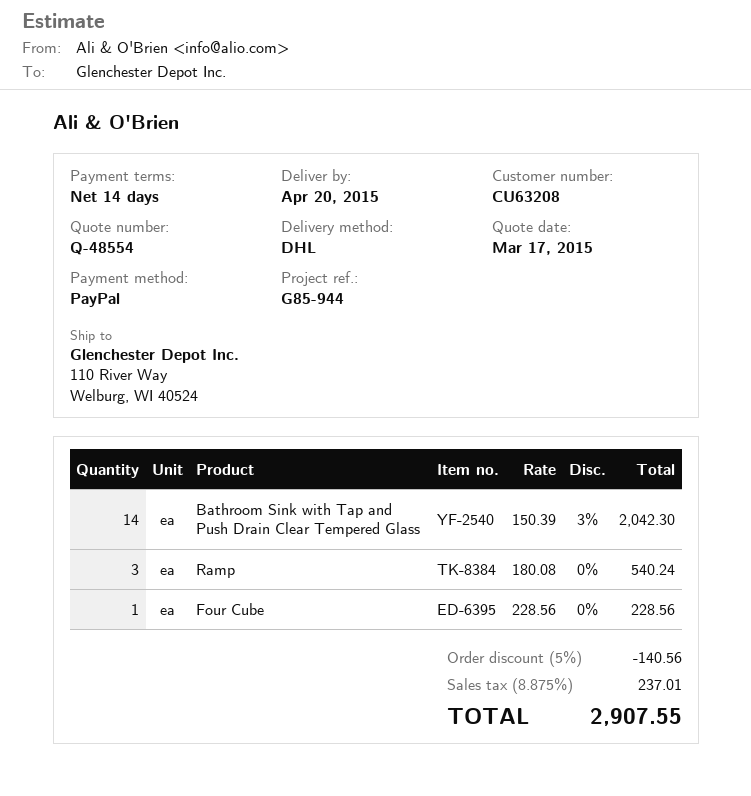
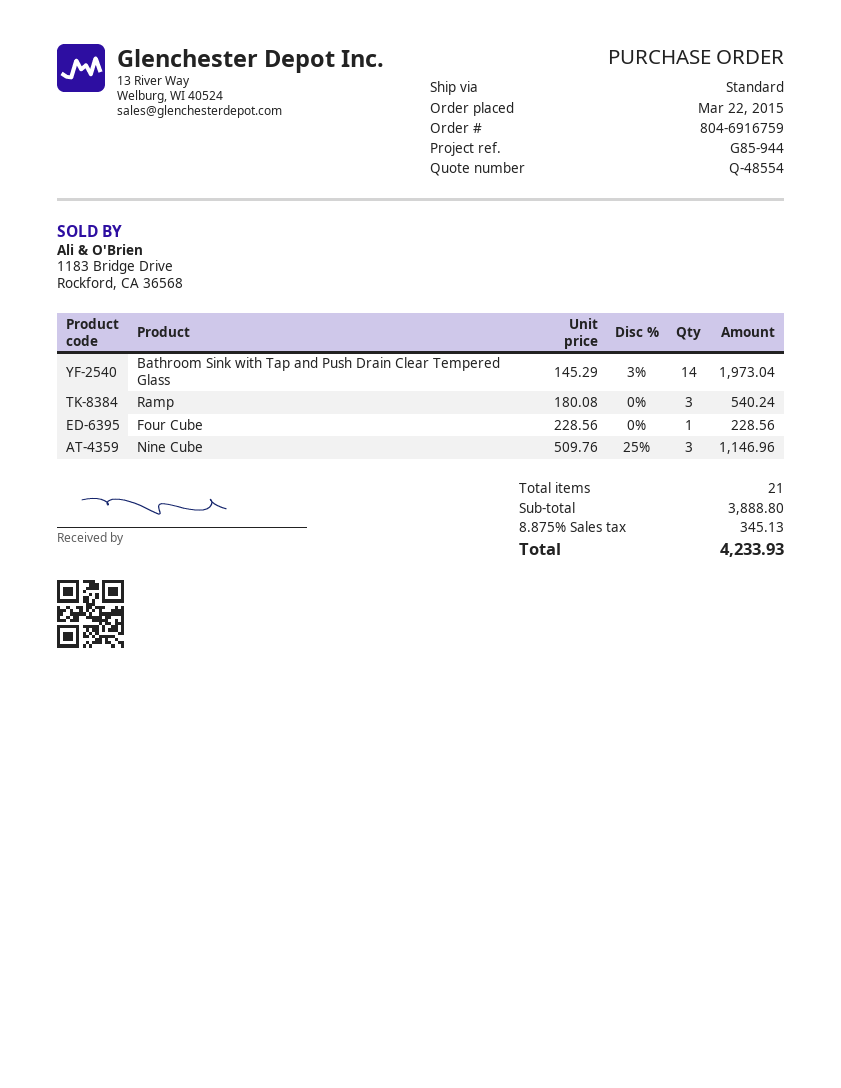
shipping method: DHL -> standard
Bathroom Sink with Tap and Push Drain Clear Tempered Glass: 14 x 150.39 - 3% = 2042.30 -> 14 x 145.29 - 3% = 1973.04
Nine Cube: none -> 3 x 509.76 - 25% = 1146.96
discount: 5% = 140.56 -> none
tax: 8.875% = 237.01 -> 8.875% = 345.13
total: 2907.55 -> 4233.93

